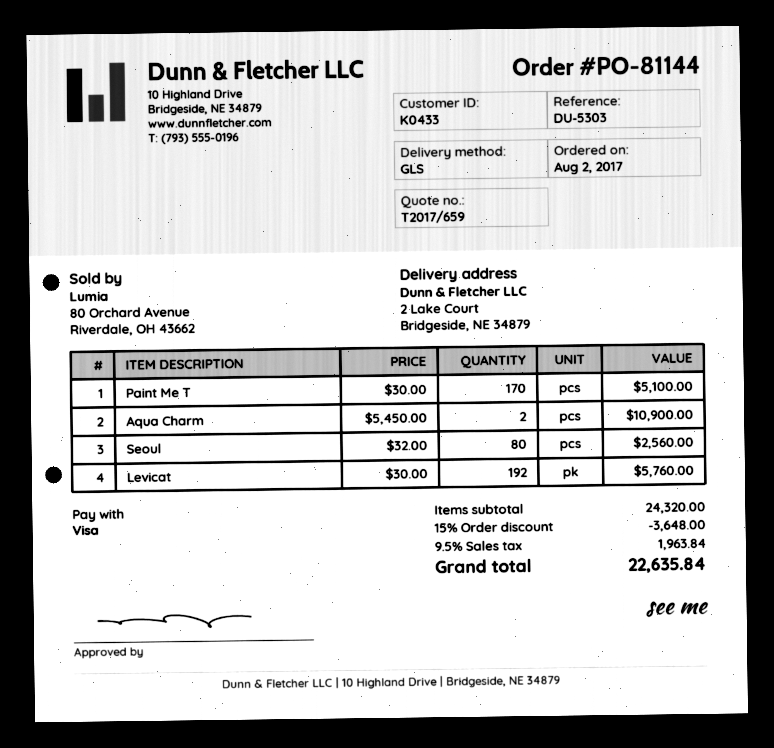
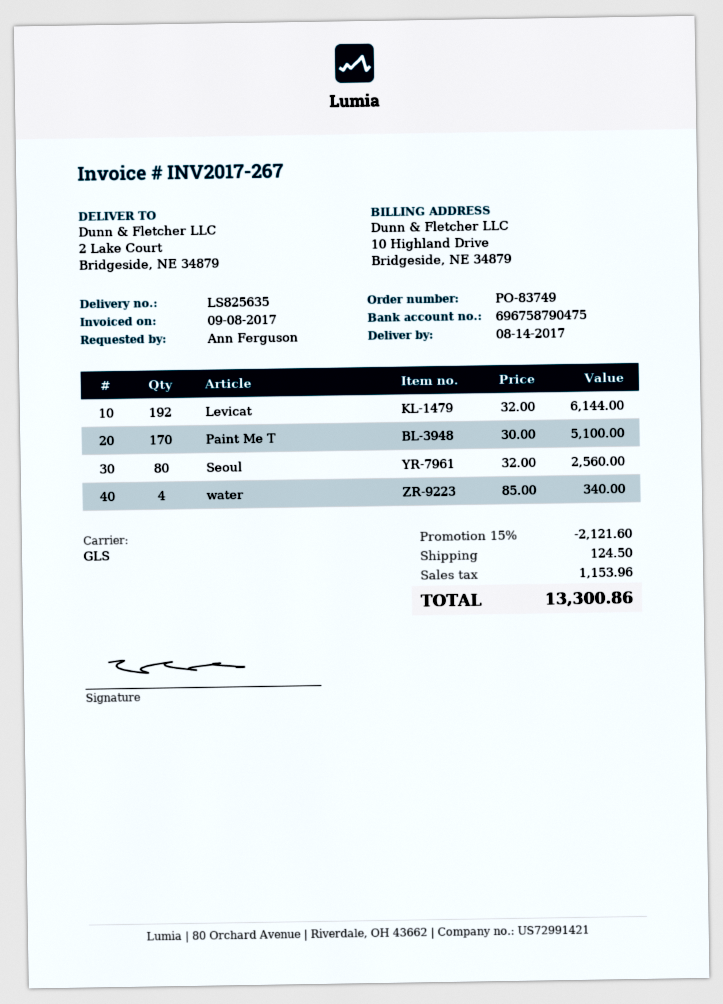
order number: PO-81144 -> PO-83749
Aqua Charm: 2 x 5450.00 = 10900.00 -> none
Levicat: 192 x 30.00 = 5760.00 -> 192 x 32.00 = 6144.00
water: none -> 4 x 85.00 = 340.00
discount: 15% = 3648.00 -> 15% = 2121.60
shipping: none -> 124.50
tax: 1963.84 -> 1153.96
total: 22635.84 -> 13300.86

